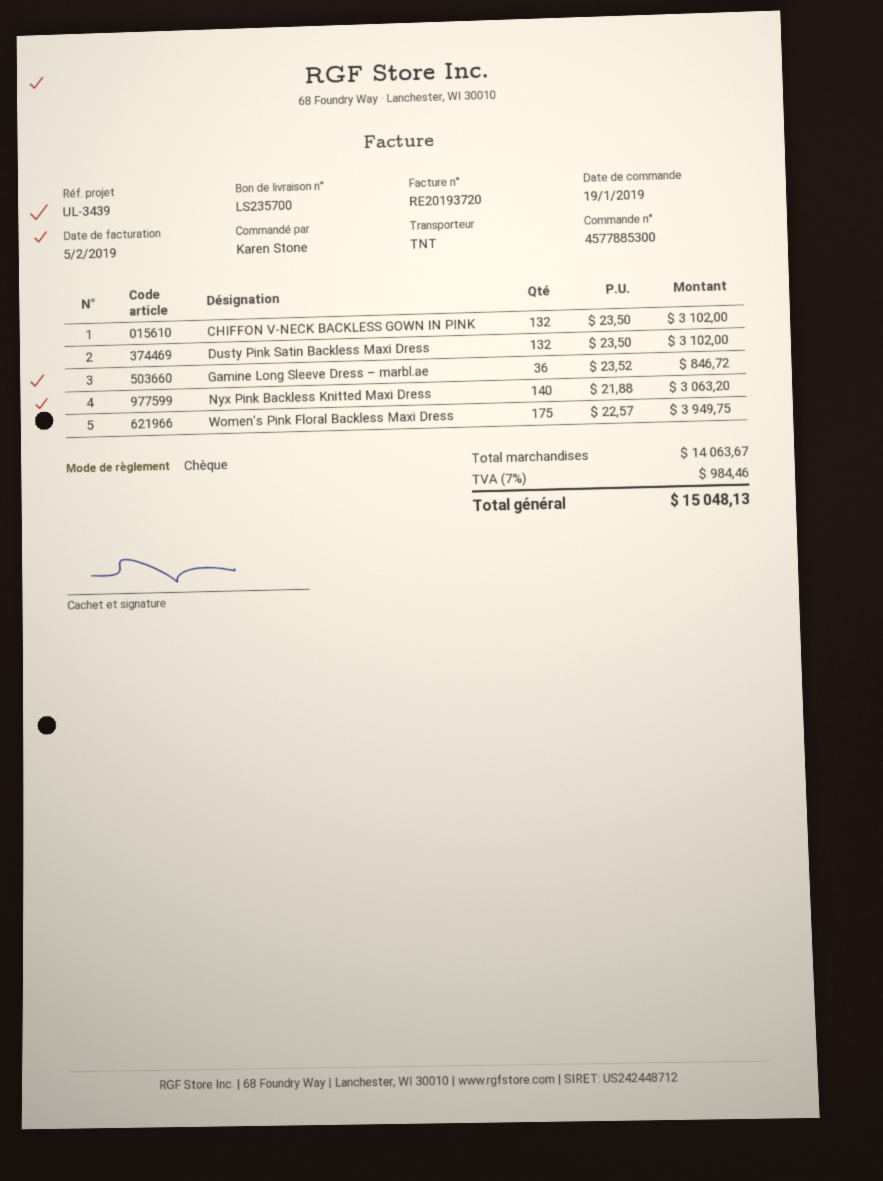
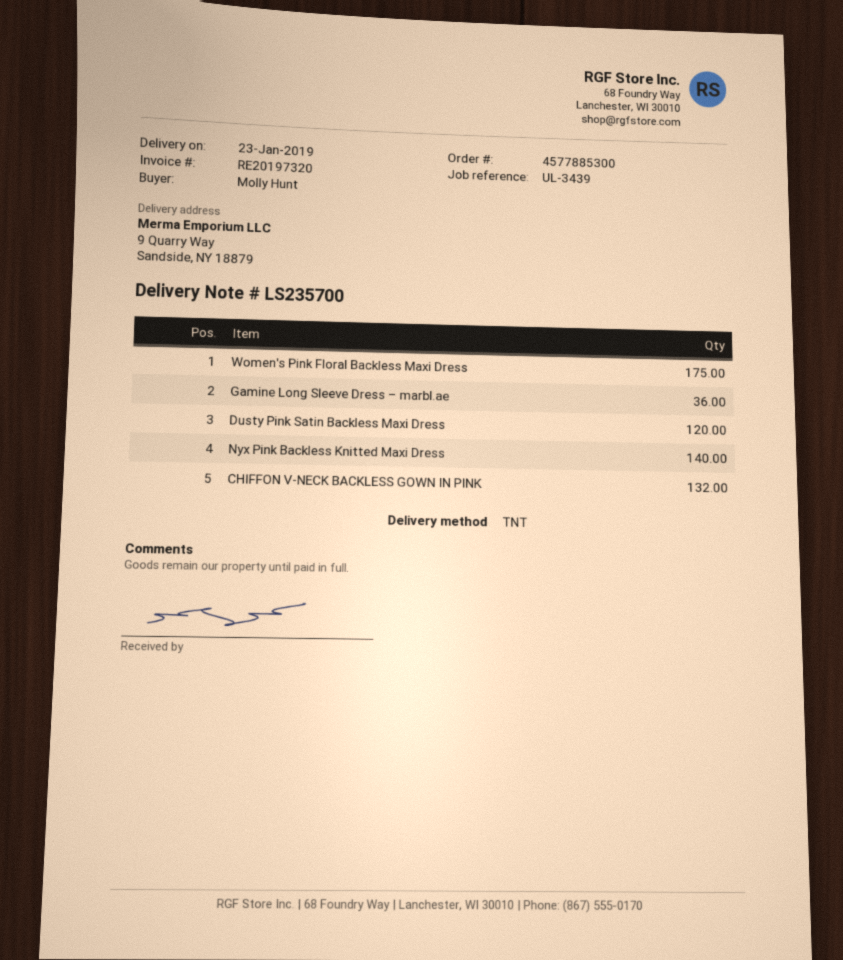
invoice number: RE20193720 -> RE20197320
ordered by: Karen Stone -> Molly Hunt
Dusty Pink Satin Backless Maxi Dress: 132 -> 120

